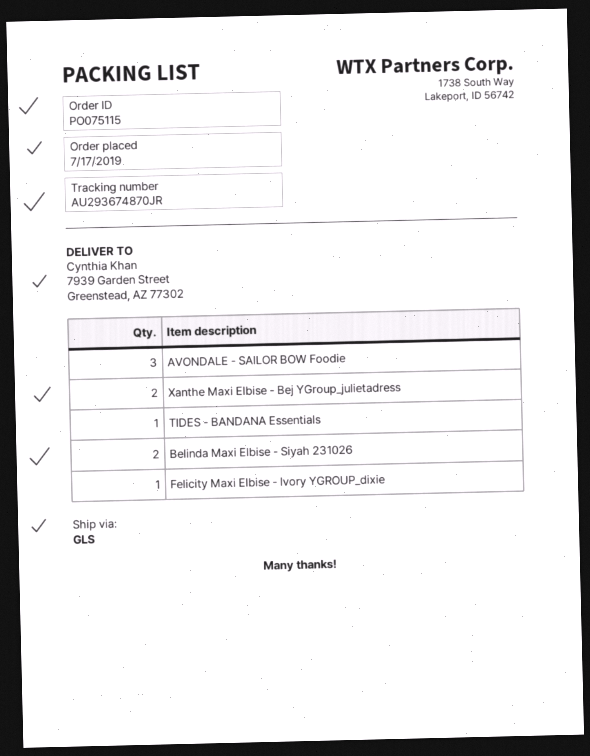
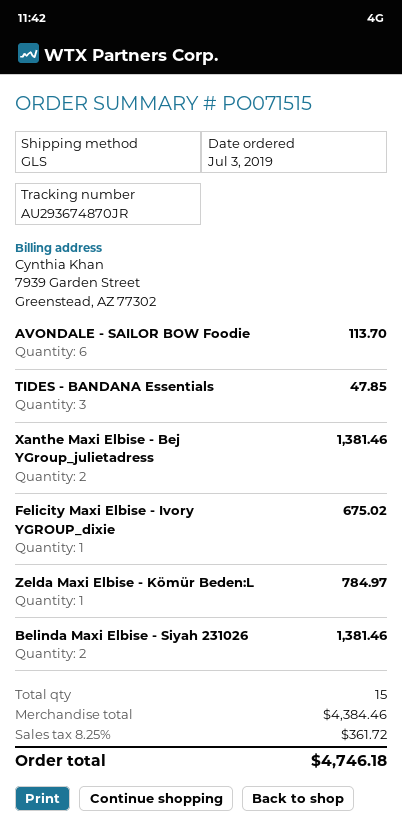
order number: PO075115 -> PO071515
order date: 2019-07-17 -> 2019-07-03
AVONDALE - SAILOR BOW Foodie: 3 -> 6
TIDES - BANDANA Essentials: 1 -> 3
Zelda Maxi Elbise - Kömür Beden:L: none -> 1

